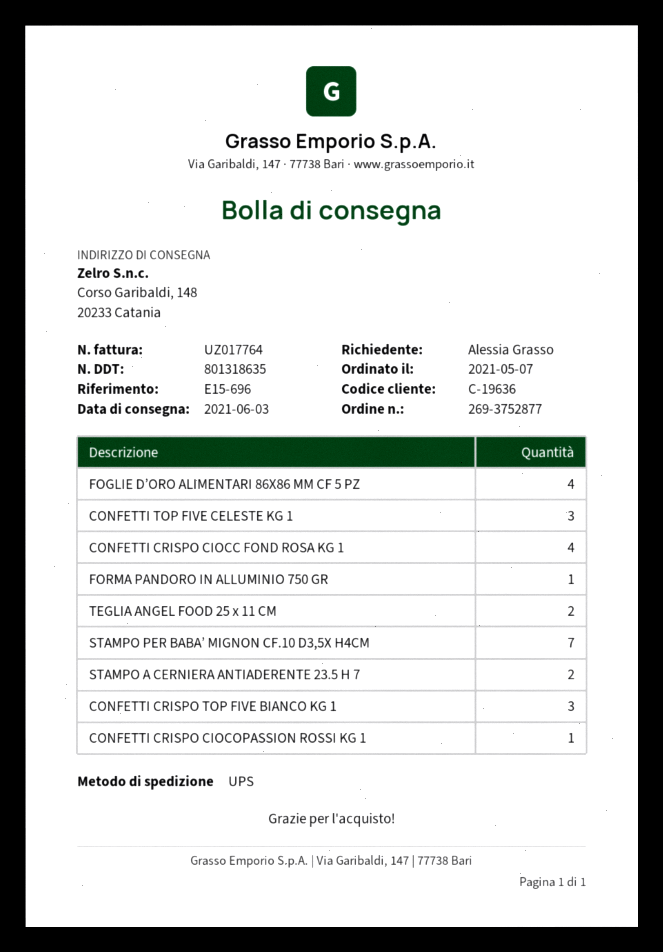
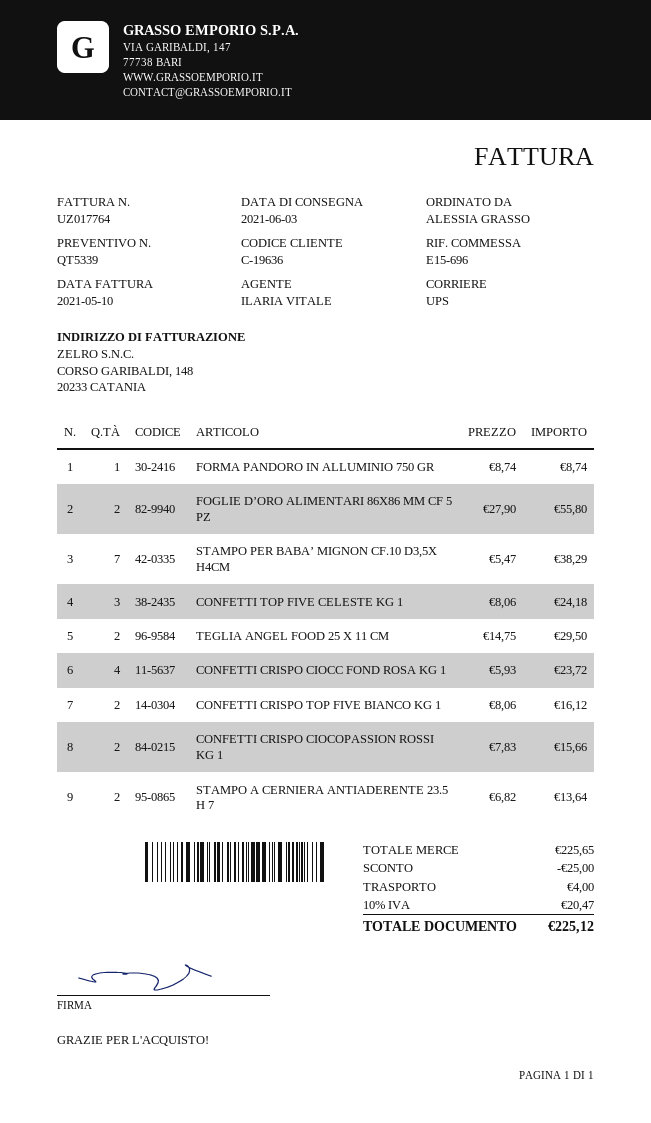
FOGLIE D’ORO ALIMENTARI 86X86 MM CF 5 PZ: 4 -> 2
CONFETTI CRISPO TOP FIVE BIANCO KG 1: 3 -> 2
CONFETTI CRISPO CIOCOPASSION ROSSI KG 1: 1 -> 2

